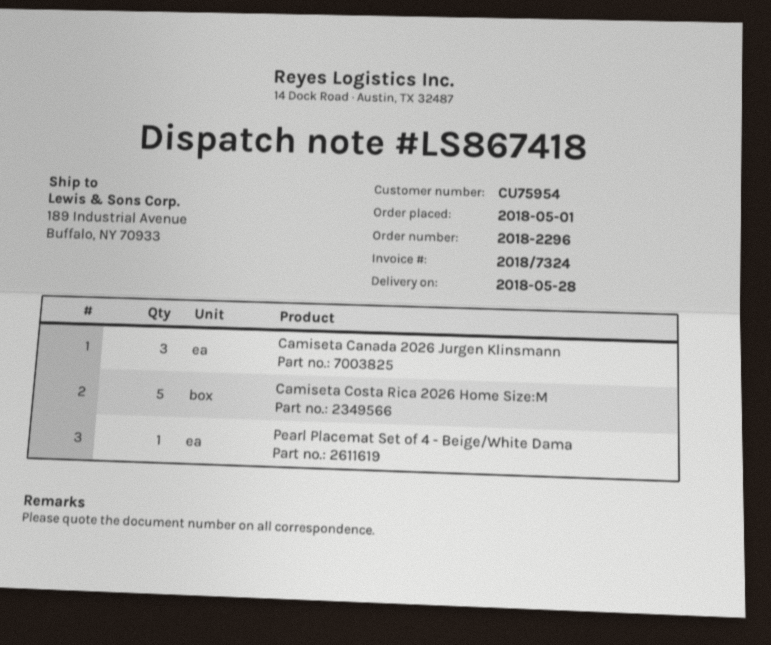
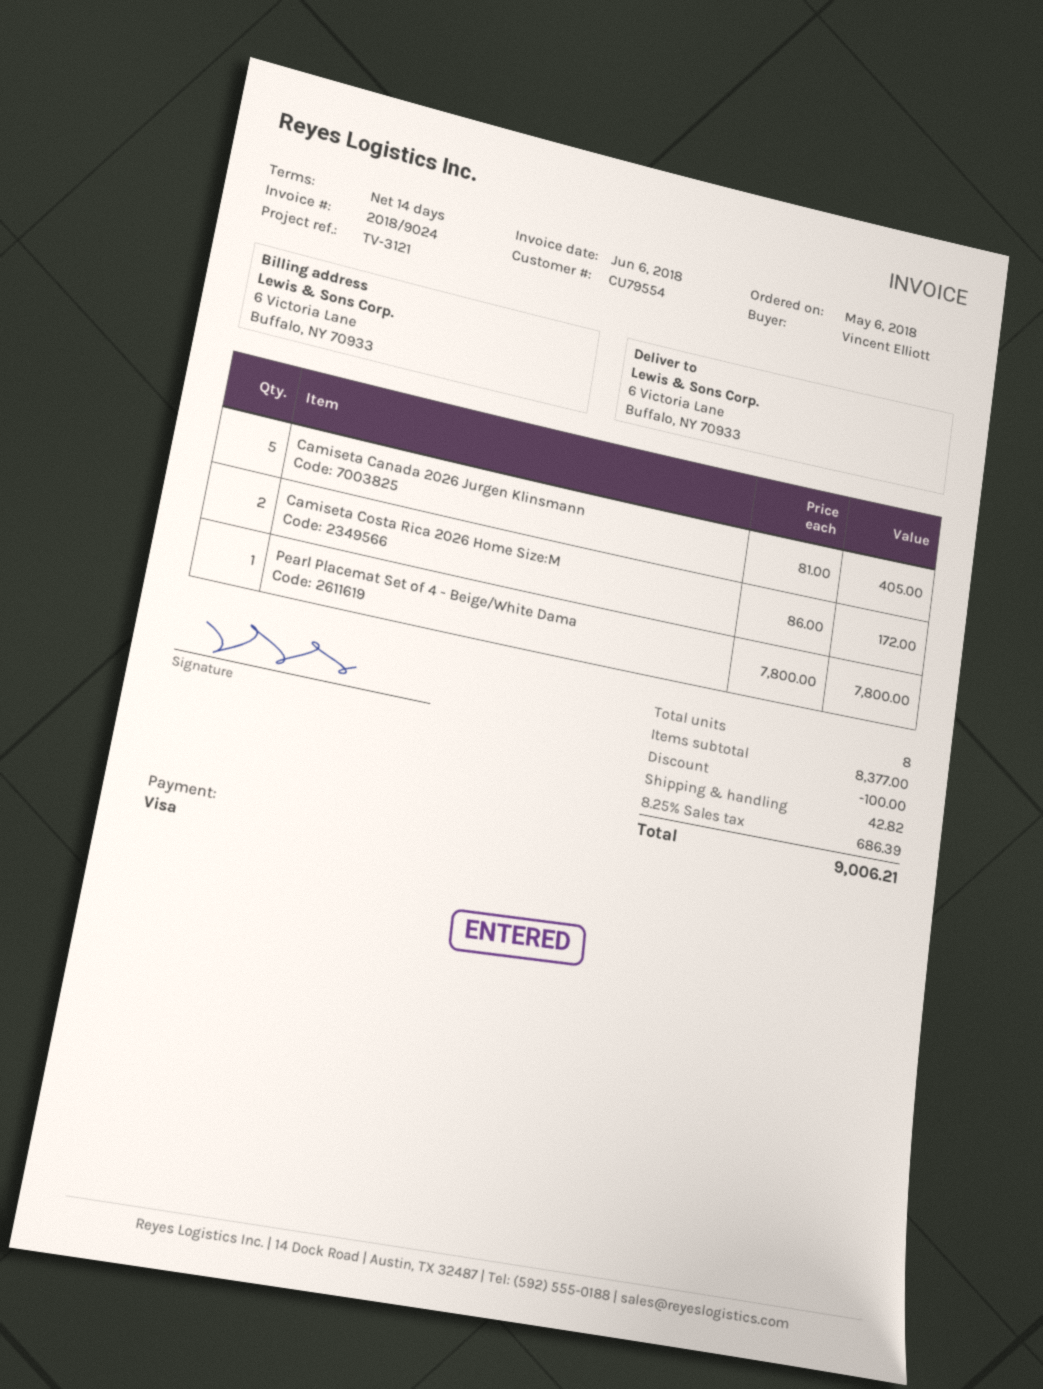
order date: 2018-05-01 -> 2018-05-06
invoice number: 2018/7324 -> 2018/9024
customer number: CU75954 -> CU79554
ship to: 189 Industrial Avenue, Buffalo, NY 70933 -> 6 Victoria Lane, Buffalo, NY 70933
Camiseta Canada 2026 Jurgen Klinsmann: 3 -> 5
Camiseta Costa Rica 2026 Home Size:M: 5 -> 2

